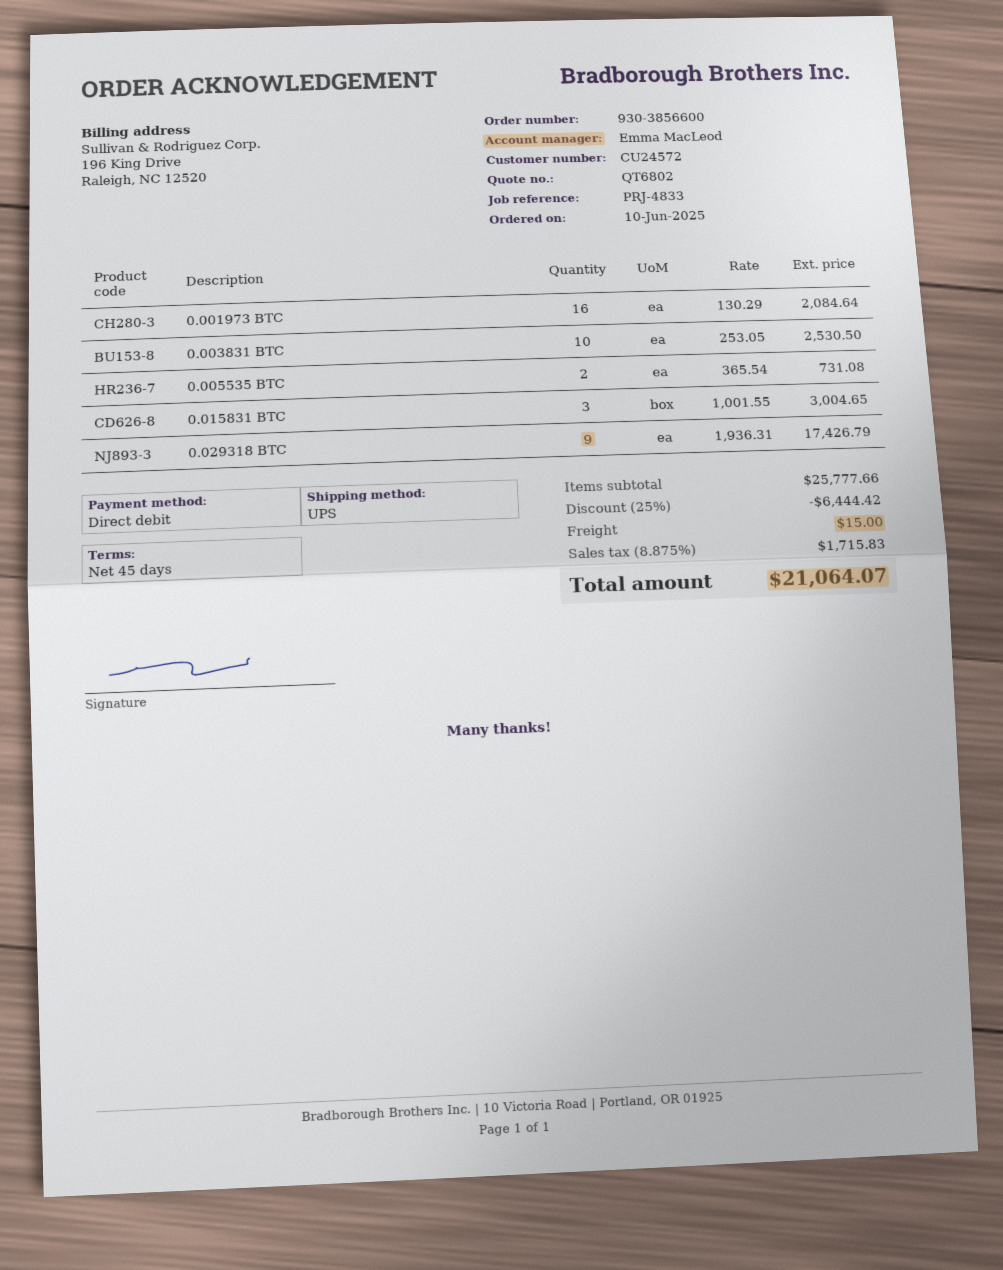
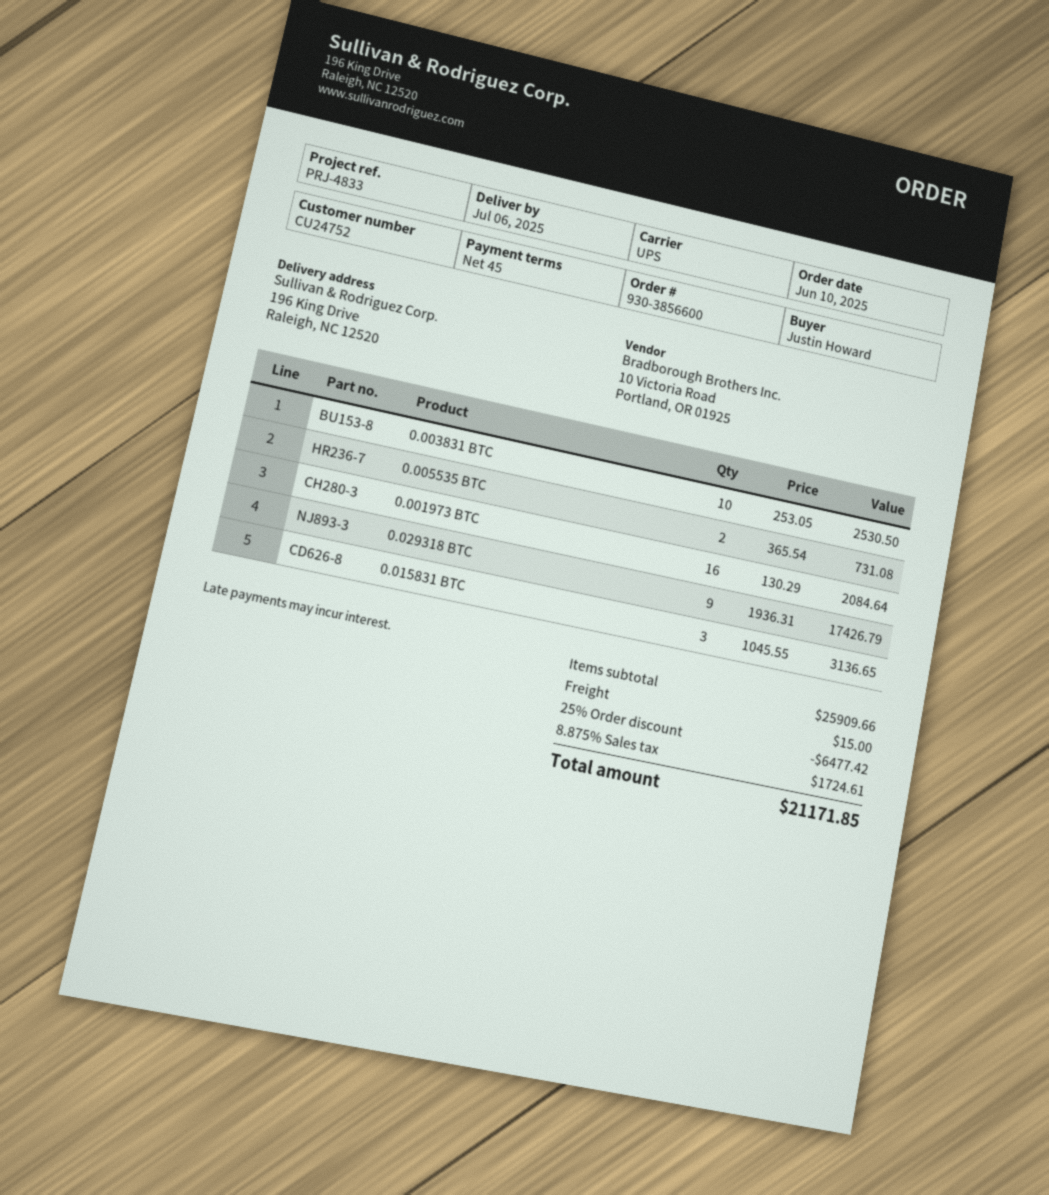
customer number: CU24572 -> CU24752
0.015831 BTC: 3 x 1001.55 = 3004.65 -> 3 x 1045.55 = 3136.65
subtotal: 25777.66 -> 25909.66
discount: 25% = 6444.42 -> 25% = 6477.42
tax: 8.875% = 1715.83 -> 8.875% = 1724.61
total: 21064.07 -> 21171.85

